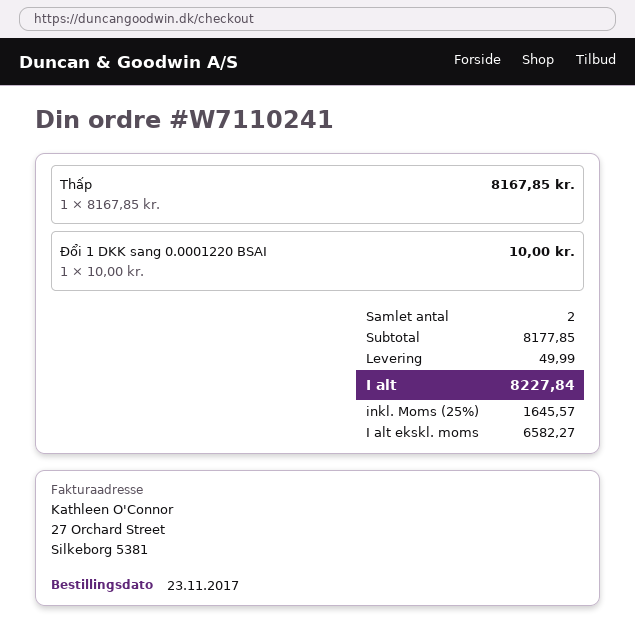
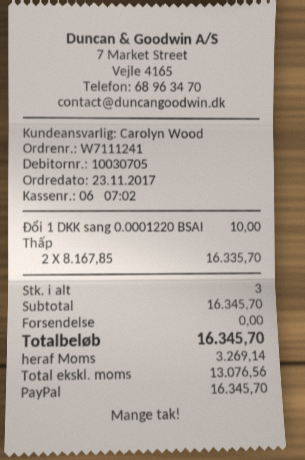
order number: W7110241 -> W7111241
Thấp: 1 x 8167.85 = 8167.85 -> 2 x 8167.85 = 16335.70
total quantity: 2 -> 3
subtotal: 8177.85 -> 16345.70
shipping: 49.99 -> 0.00
net: 6582.27 -> 13076.56
tax: 1645.57 -> 3269.14
total: 8227.84 -> 16345.70

